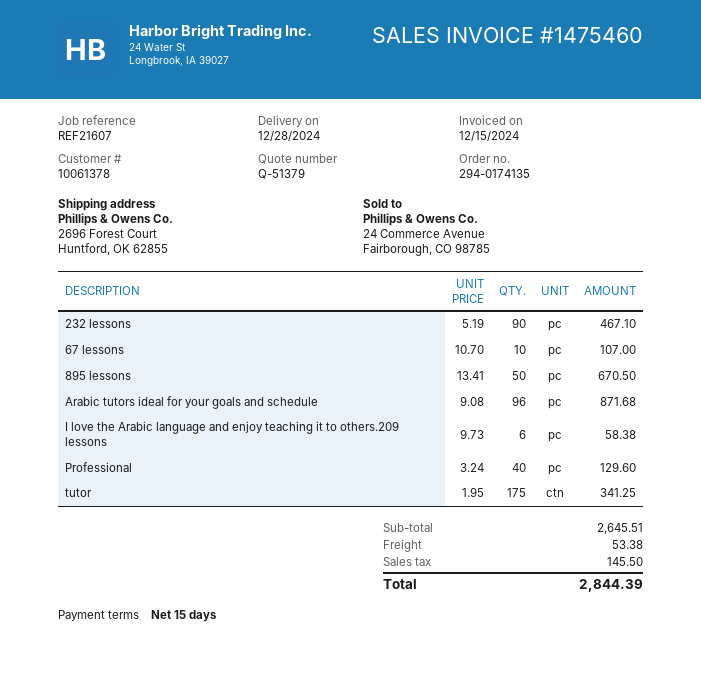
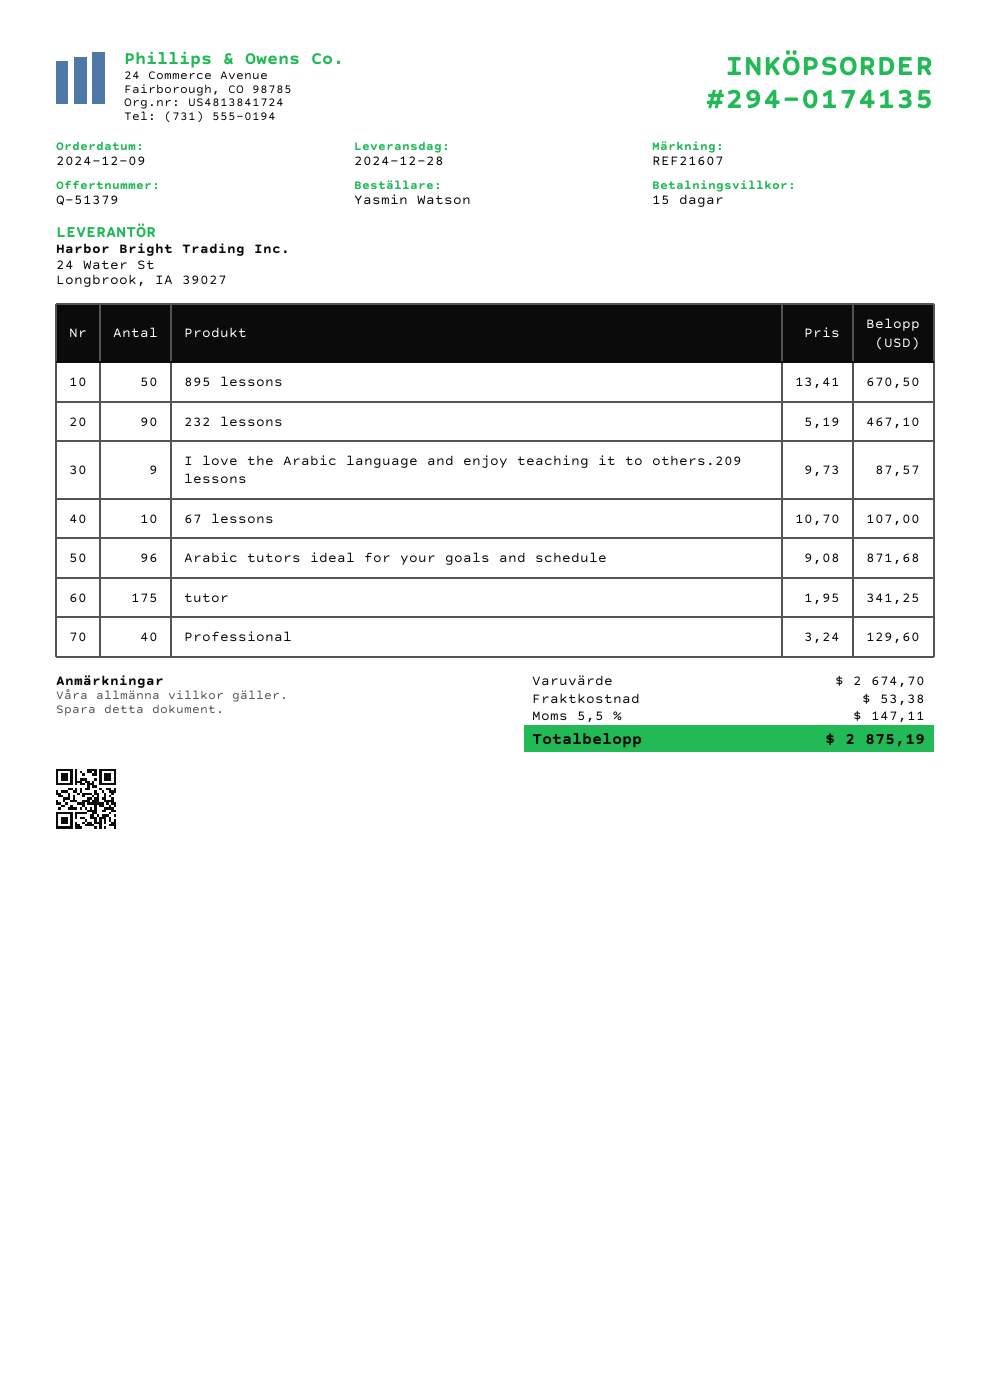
I love the Arabic language and enjoy teaching it to others.209 lessons: 6 x 9.73 = 58.38 -> 9 x 9.73 = 87.57
subtotal: 2645.51 -> 2674.70
tax: 145.50 -> 147.11
total: 2844.39 -> 2875.19

